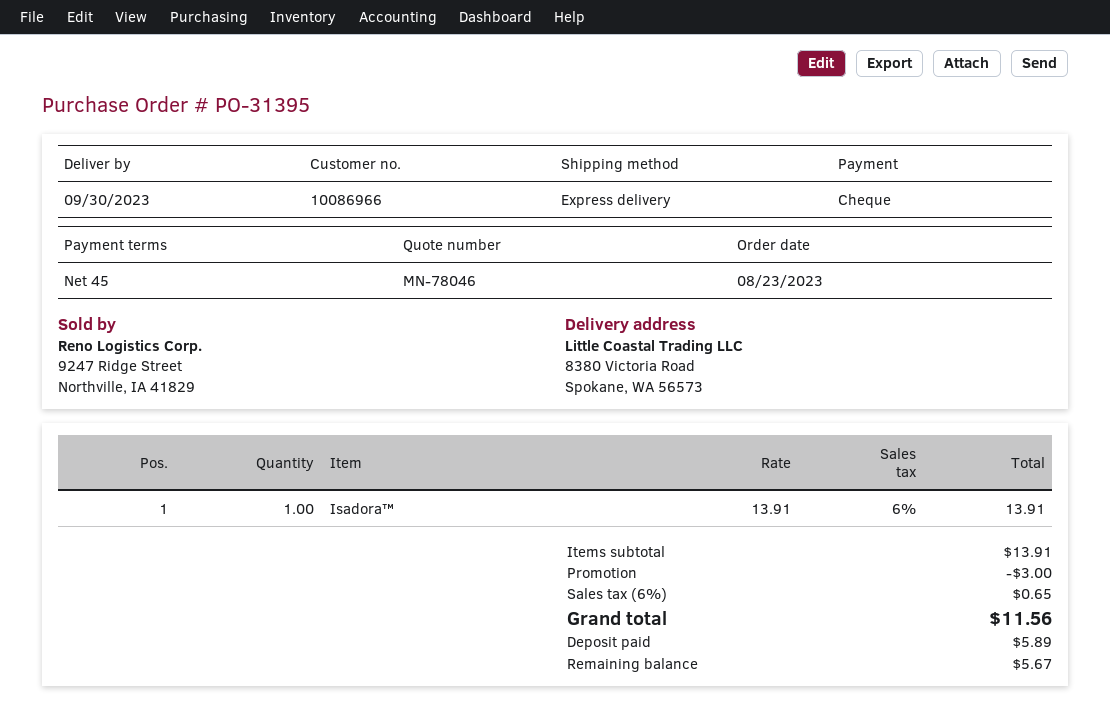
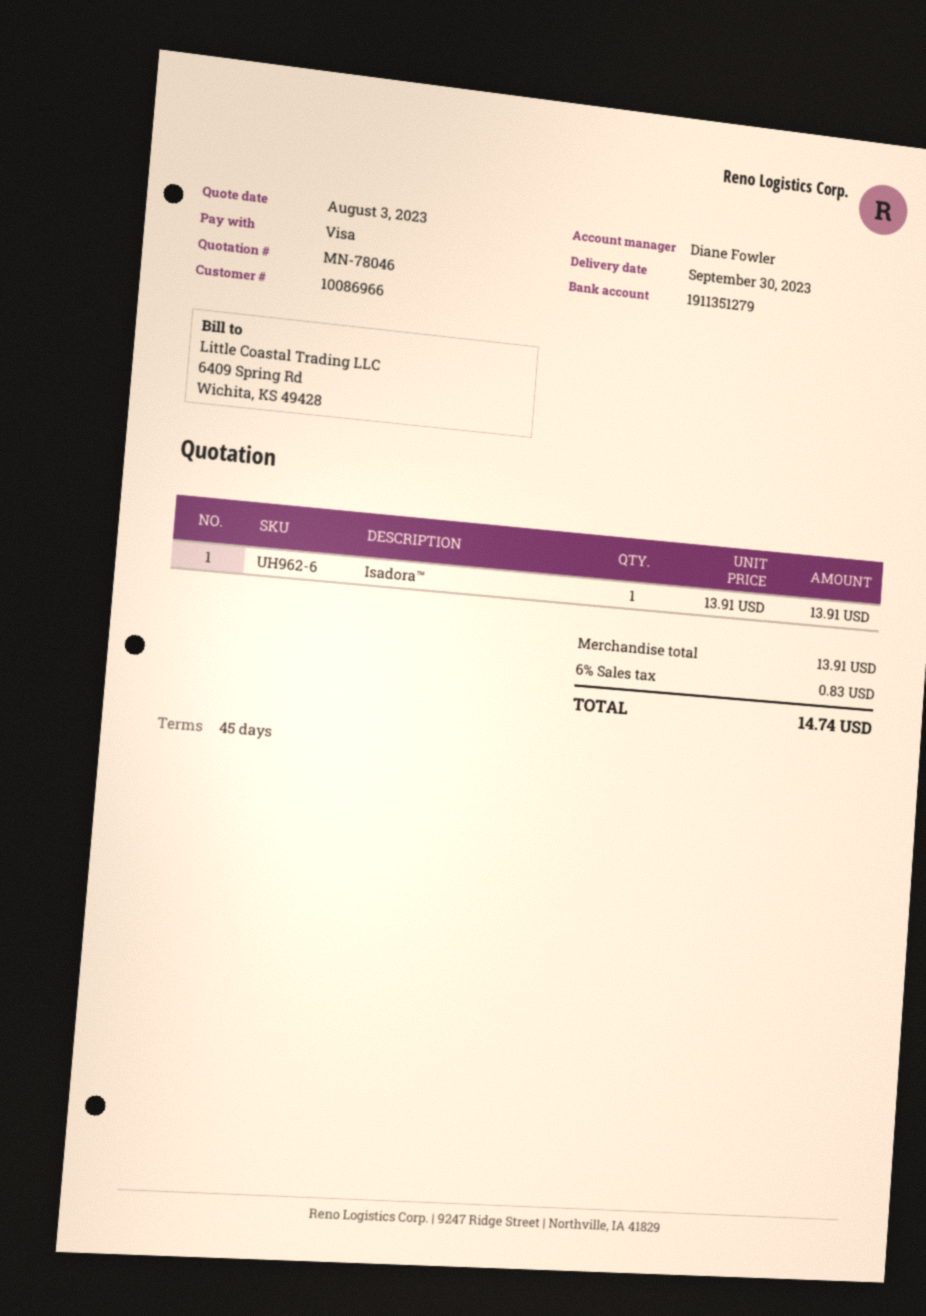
payment method: cheque -> Visa
discount: 3.00 -> none
tax: 6% = 0.65 -> 6% = 0.83
total: 11.56 -> 14.74

